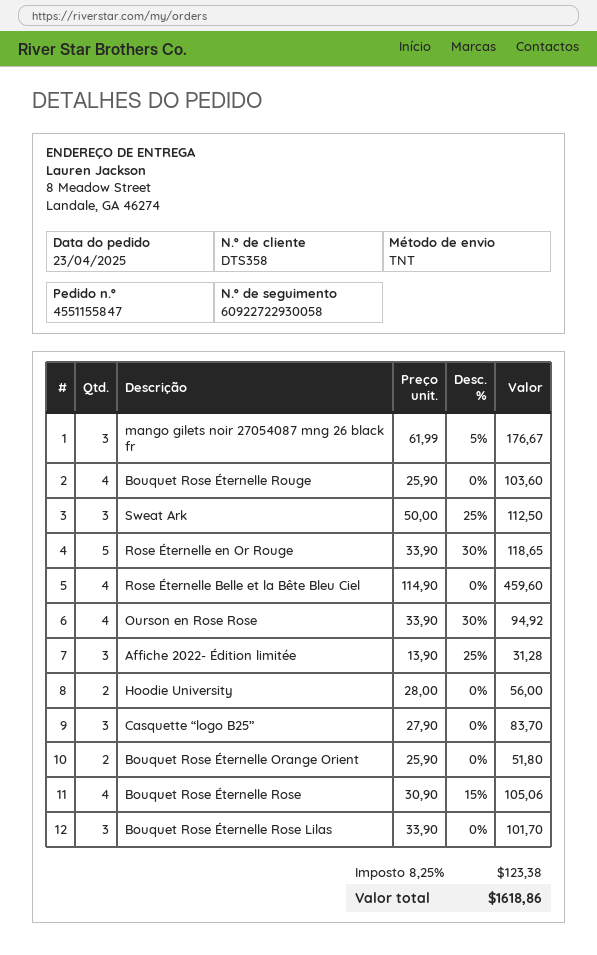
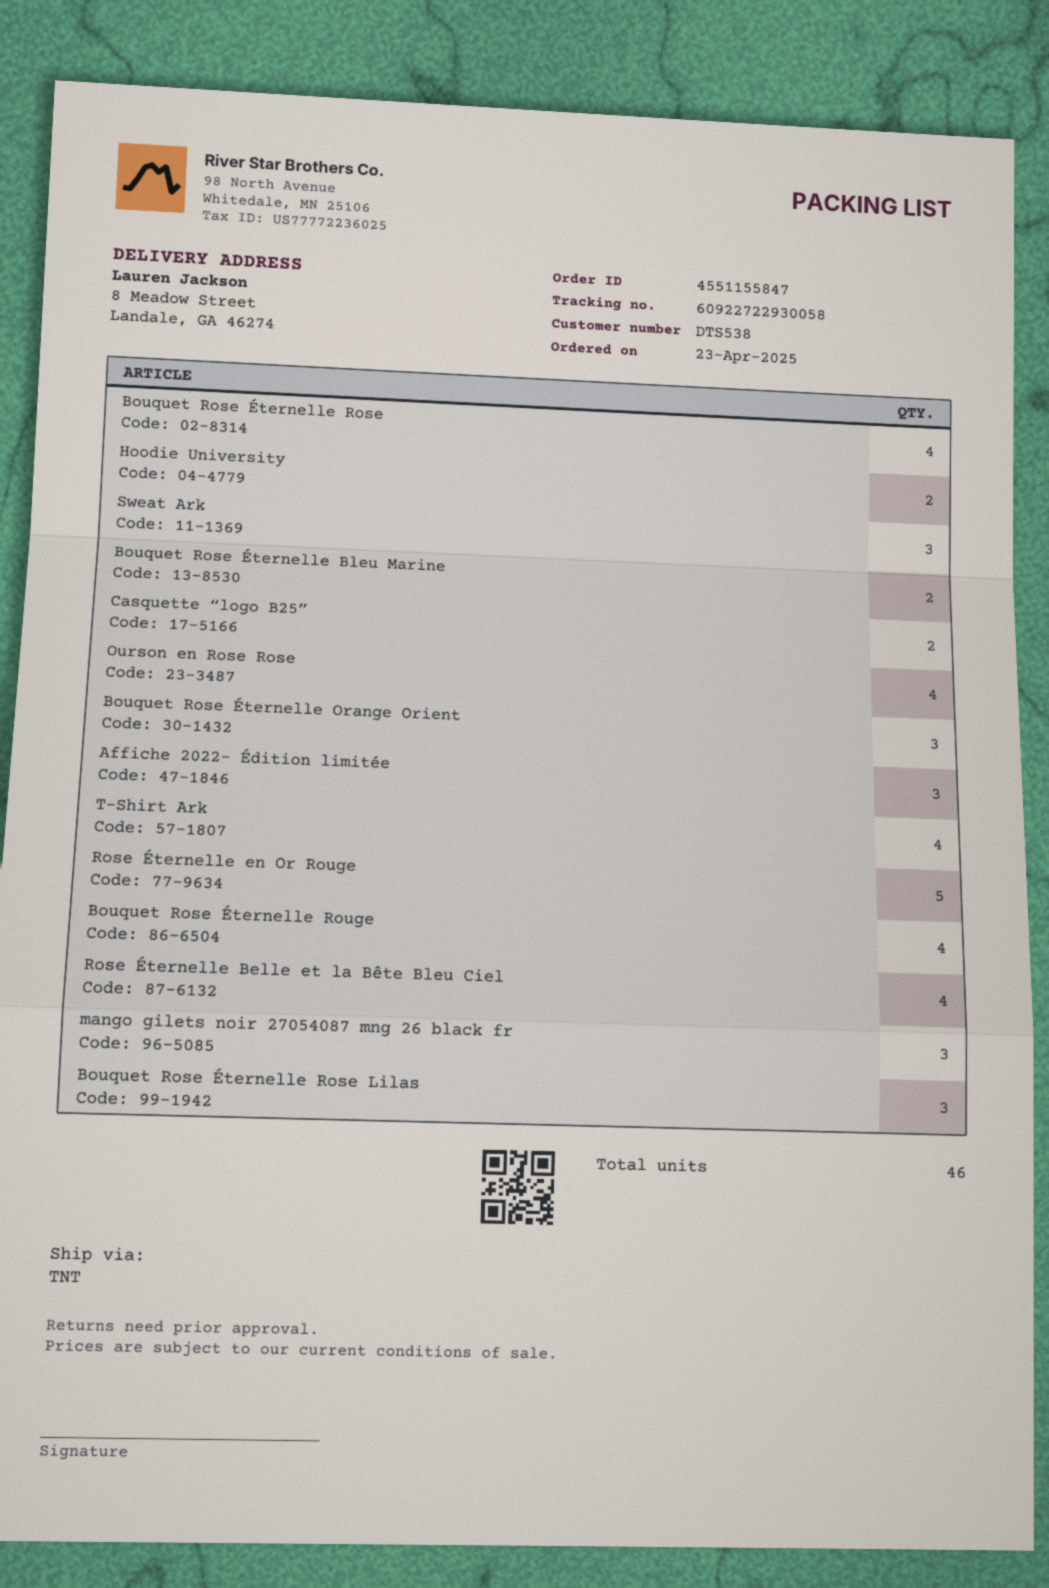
customer number: DTS358 -> DTS538
Casquette “logo B25”: 3 -> 2
Bouquet Rose Éternelle Orange Orient: 2 -> 3
Bouquet Rose Éternelle Bleu Marine: none -> 2
T-Shirt Ark: none -> 4

